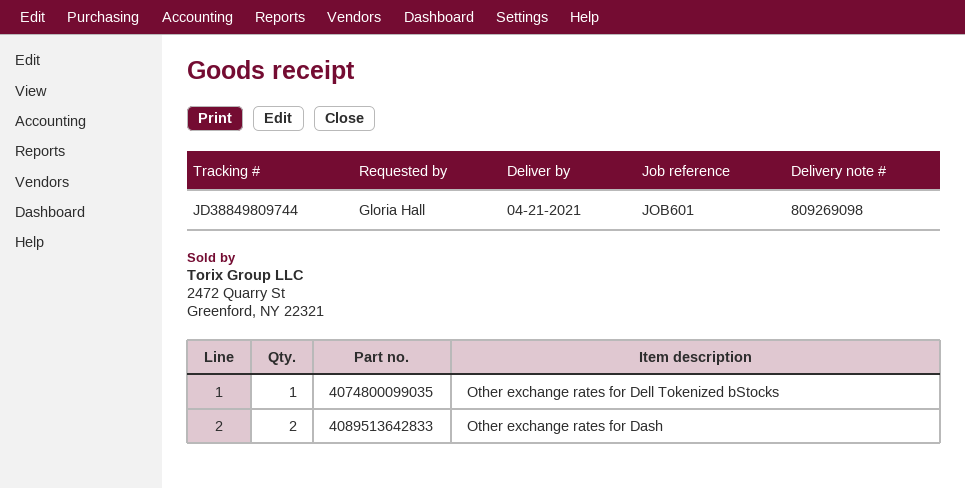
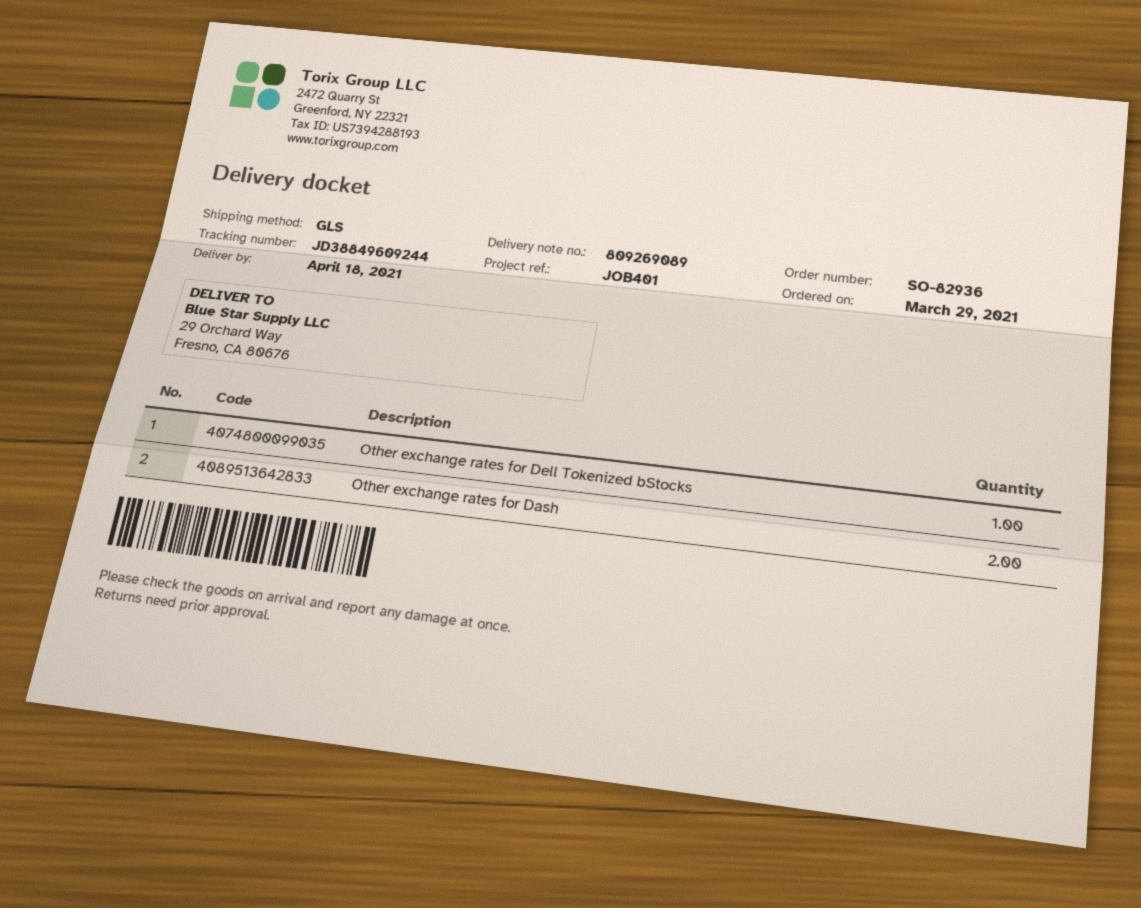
delivery note number: 809269098 -> 809269089
delivery date: 2021-04-21 -> 2021-04-18
reference: JOB601 -> JOB401
tracking number: JD38849809744 -> JD38849609244

